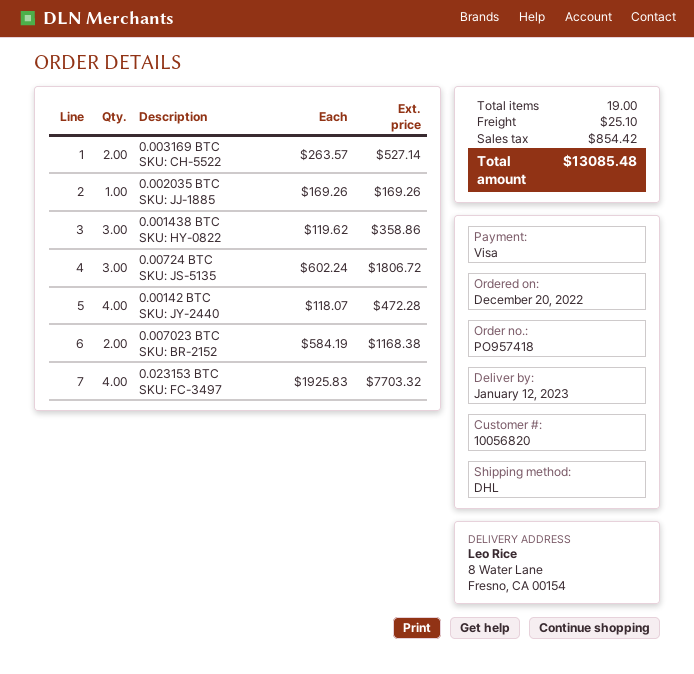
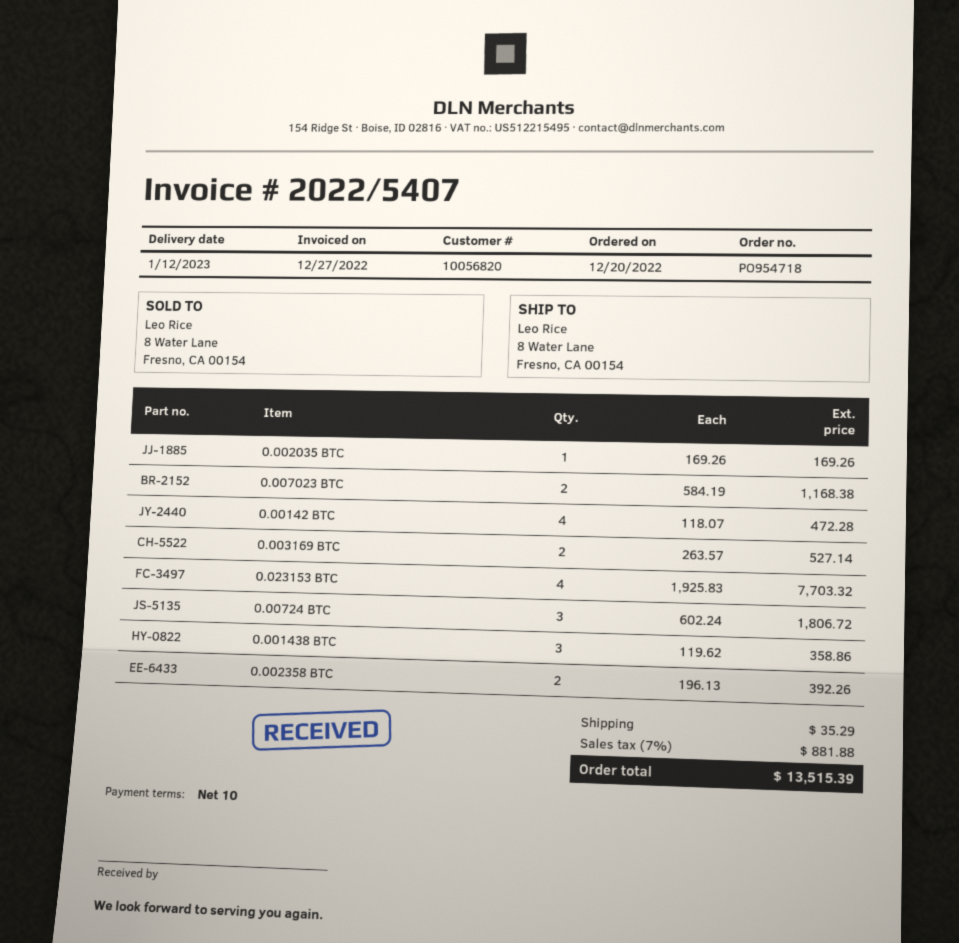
order number: PO957418 -> PO954718
0.002358 BTC: none -> 2 x 196.13 = 392.26
shipping: 25.10 -> 35.29
tax: 854.42 -> 881.88
total: 13085.48 -> 13515.39

